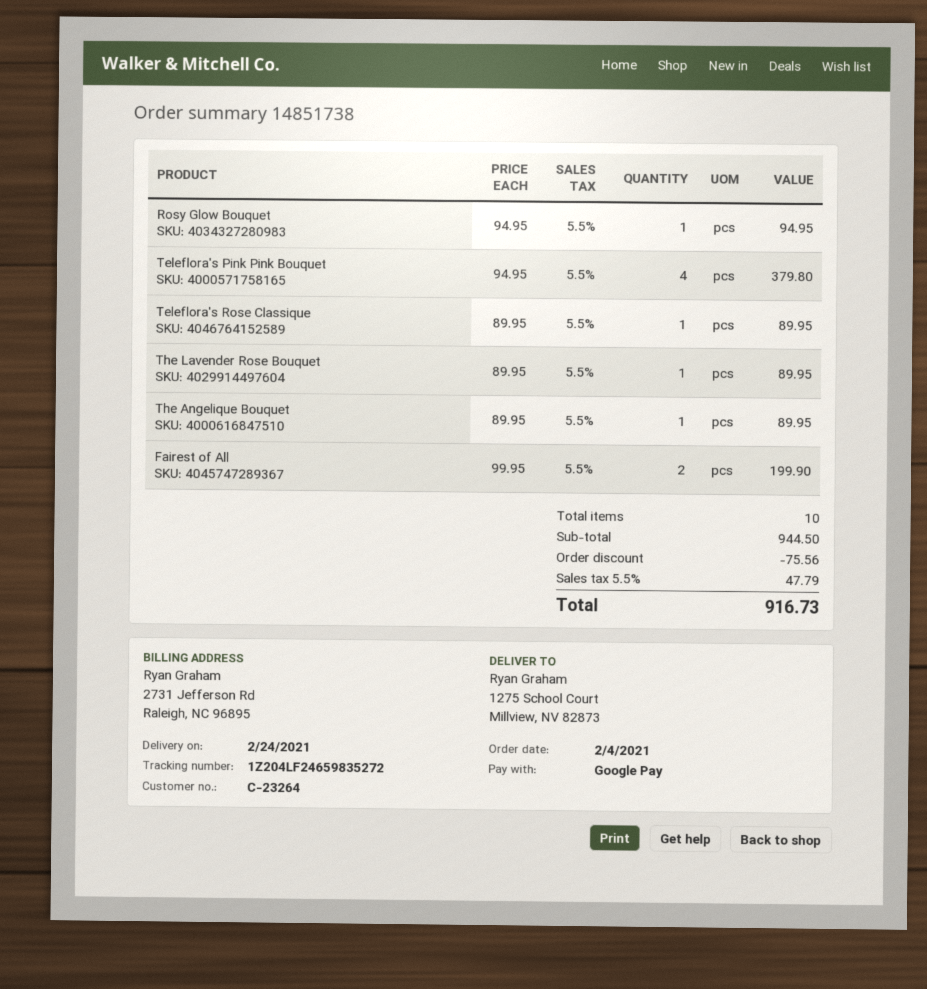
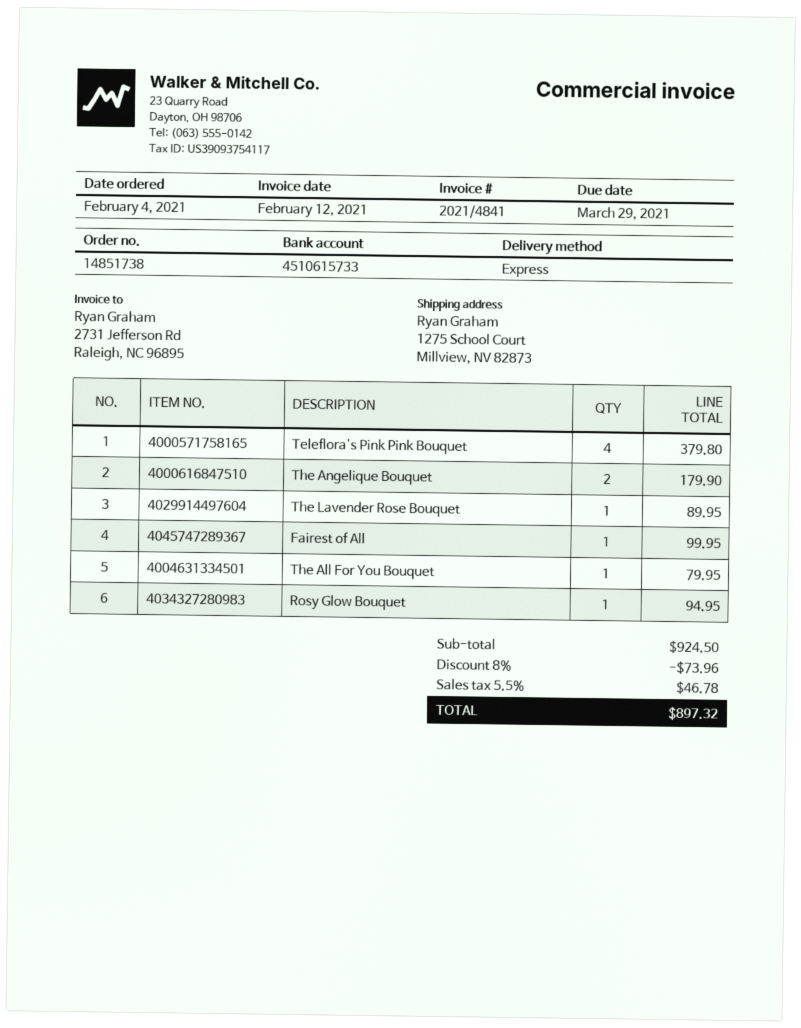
Teleflora's Rose Classique: 1 for 89.95 -> none
The Angelique Bouquet: 1 for 89.95 -> 2 for 179.90
Fairest of All: 2 for 199.90 -> 1 for 99.95
The All For You Bouquet: none -> 1 for 79.95
subtotal: 944.50 -> 924.50
discount: 75.56 -> 73.96
tax: 5.5% = 47.79 -> 5.5% = 46.78
total: 916.73 -> 897.32

